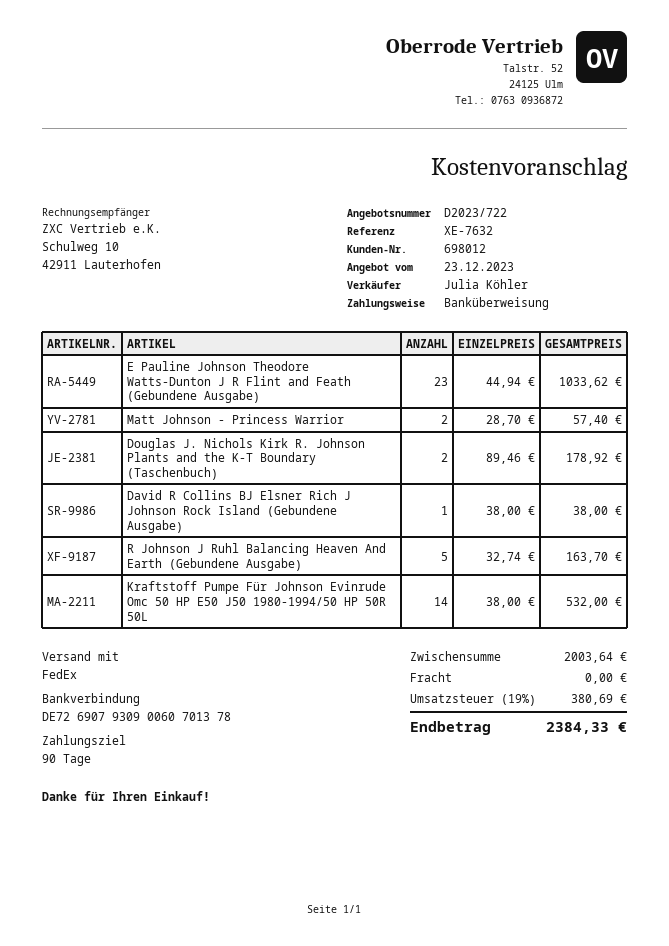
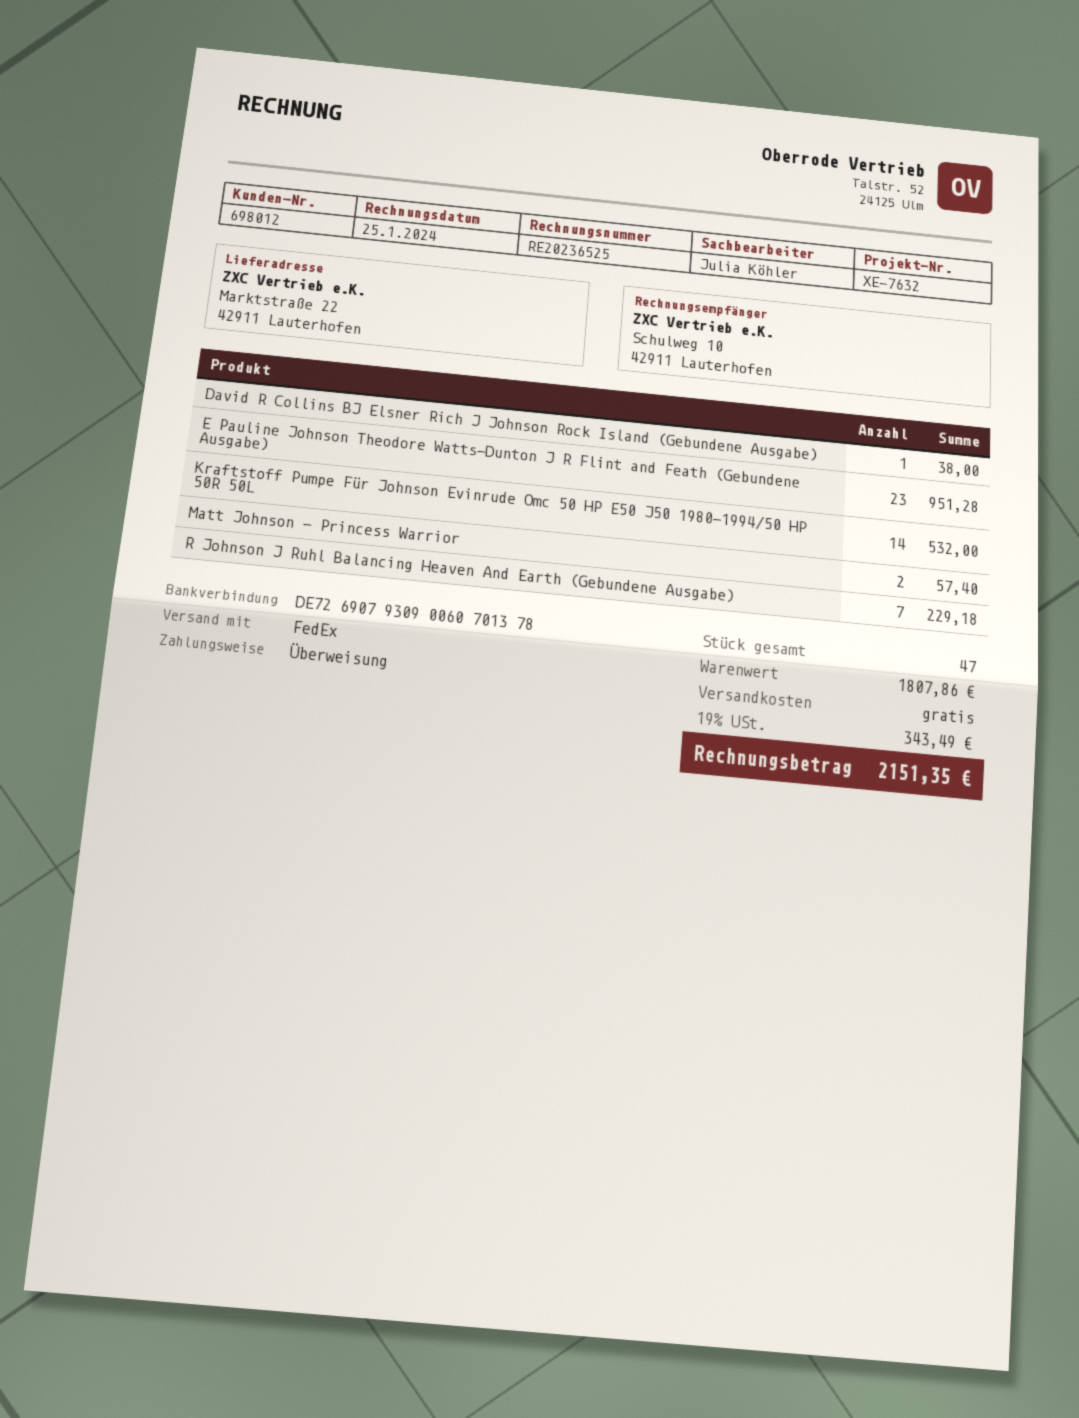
E Pauline Johnson Theodore Watts-Dunton J R Flint and Feath (Gebundene Ausgabe): 23 for 1033.62 -> 23 for 951.28
Douglas J. Nichols Kirk R. Johnson Plants and the K-T Boundary (Taschenbuch): 2 for 178.92 -> none
R Johnson J Ruhl Balancing Heaven And Earth (Gebundene Ausgabe): 5 for 163.70 -> 7 for 229.18
subtotal: 2003.64 -> 1807.86
tax: 19% = 380.69 -> 19% = 343.49
total: 2384.33 -> 2151.35

